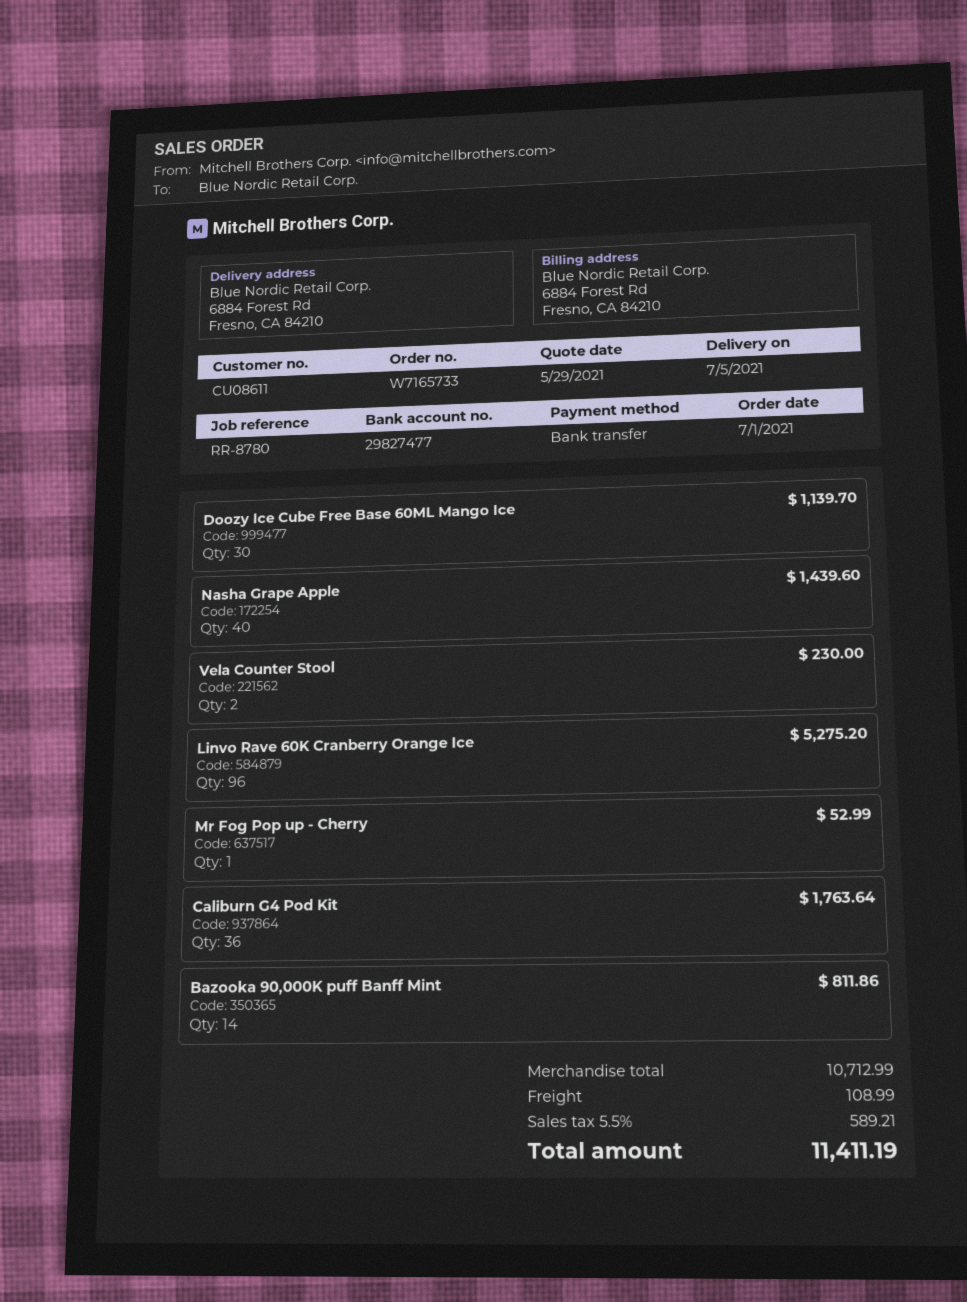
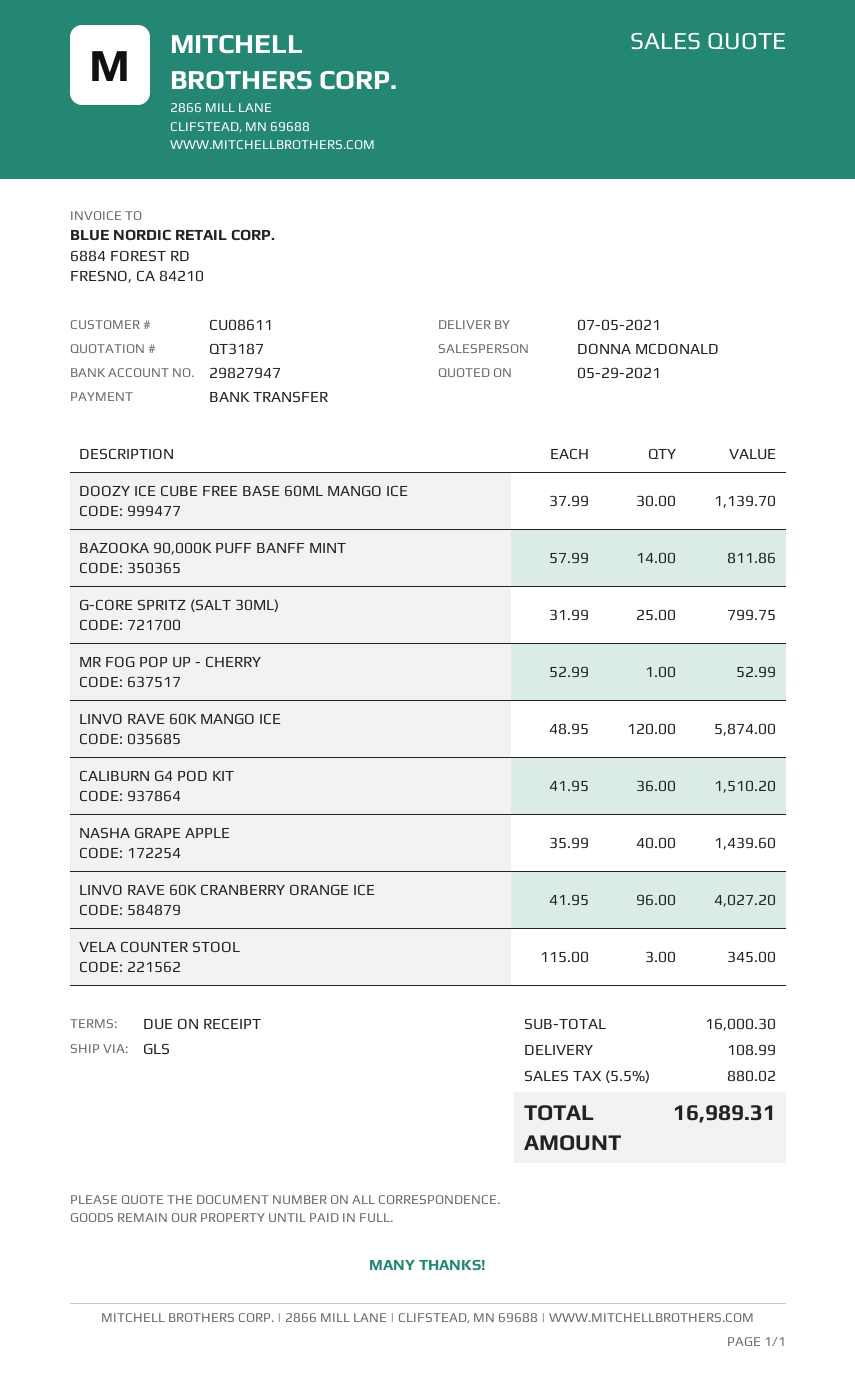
bank account: 29827477 -> 29827947
Vela Counter Stool: 2 for 230.00 -> 3 for 345.00
Linvo Rave 60K Cranberry Orange Ice: 96 for 5275.20 -> 96 for 4027.20
Caliburn G4 Pod Kit: 36 for 1763.64 -> 36 for 1510.20
G-CORE SPRITZ (SALT 30ML): none -> 25 for 799.75
LINVO RAVE 60K MANGO ICE: none -> 120 for 5874.00
subtotal: 10712.99 -> 16000.30
tax: 5.5% = 589.21 -> 5.5% = 880.02
total: 11411.19 -> 16989.31

